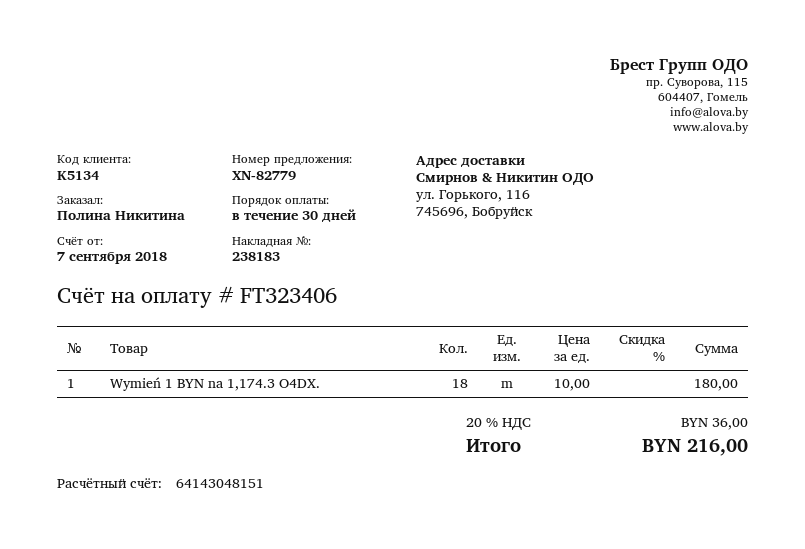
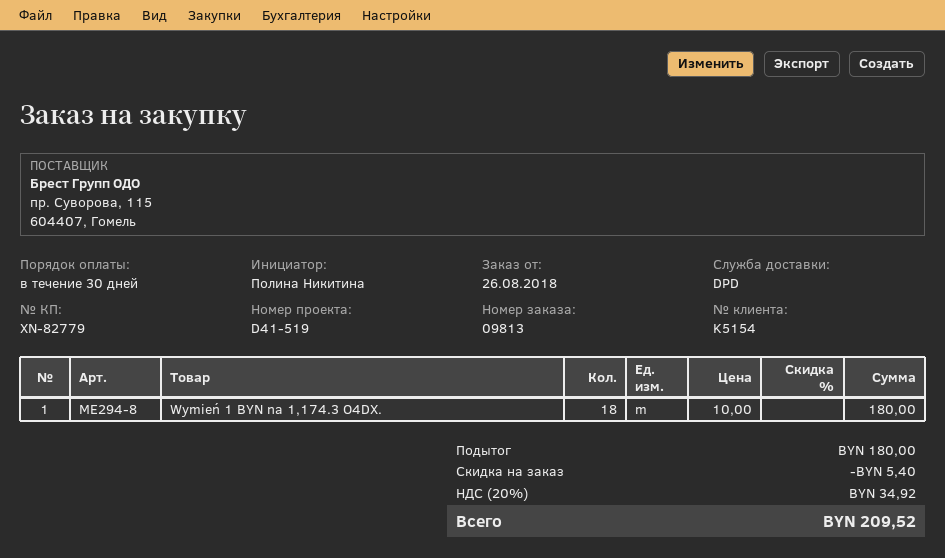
customer number: K5134 -> K5154
discount: none -> 5.40
tax: 20% = 36.00 -> 20% = 34.92
total: 216.00 -> 209.52

